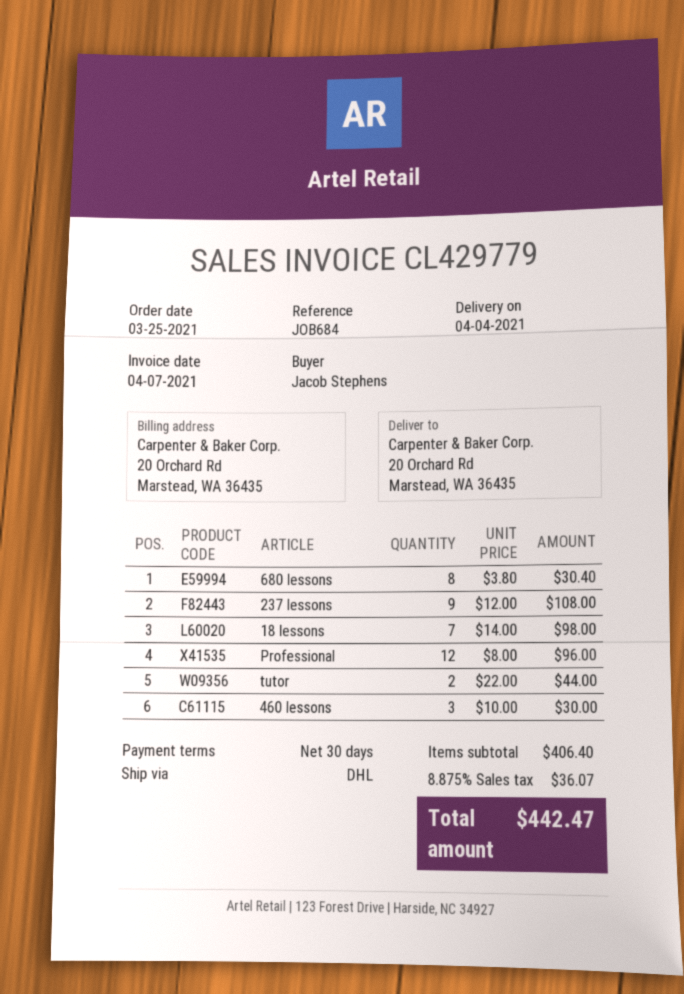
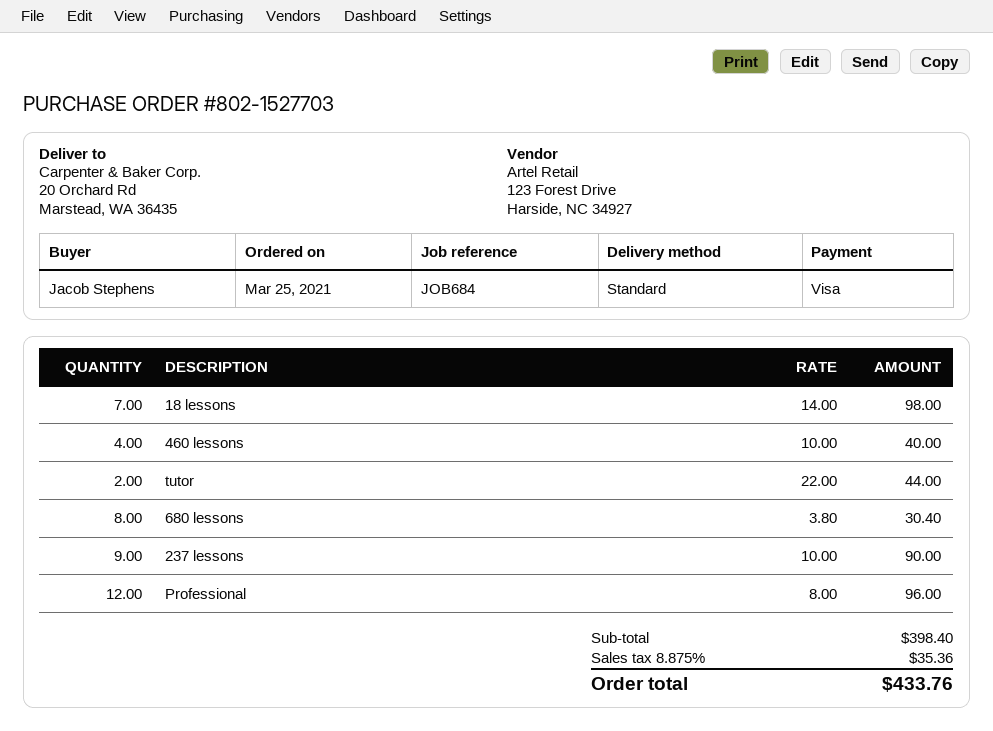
shipping method: DHL -> standard
237 lessons: 9 x 12.00 = 108.00 -> 9 x 10.00 = 90.00
460 lessons: 3 x 10.00 = 30.00 -> 4 x 10.00 = 40.00
subtotal: 406.40 -> 398.40
tax: 8.875% = 36.07 -> 8.875% = 35.36
total: 442.47 -> 433.76

